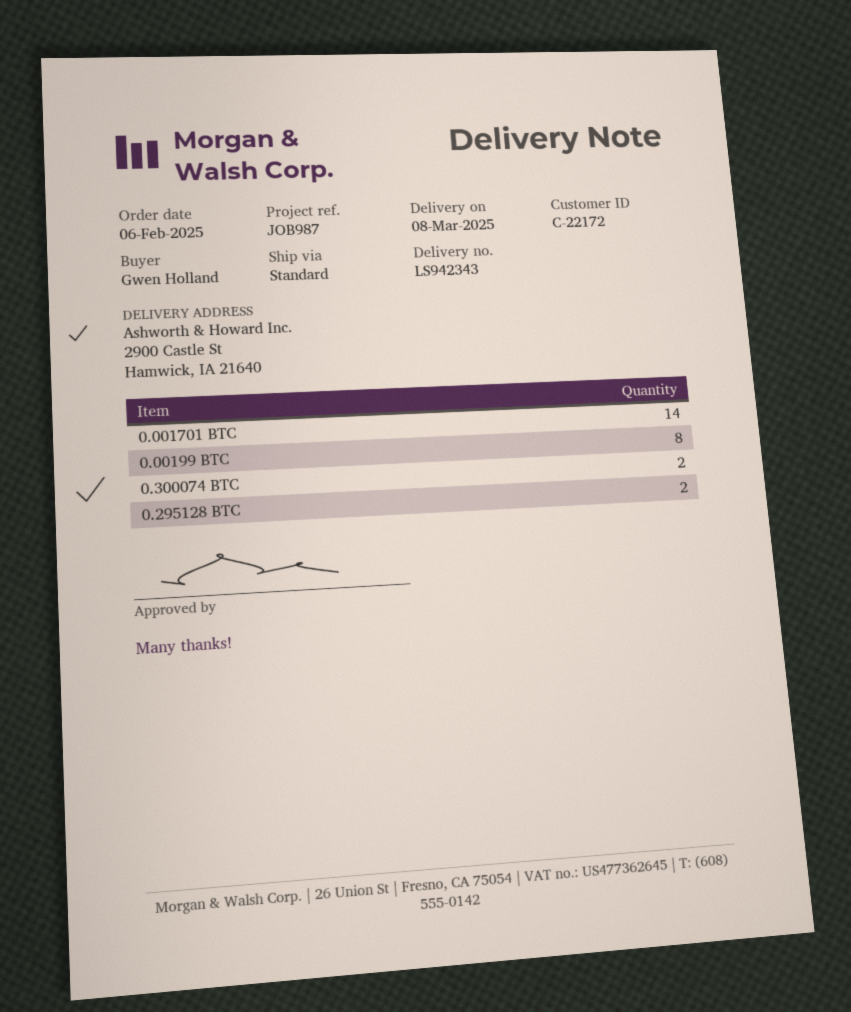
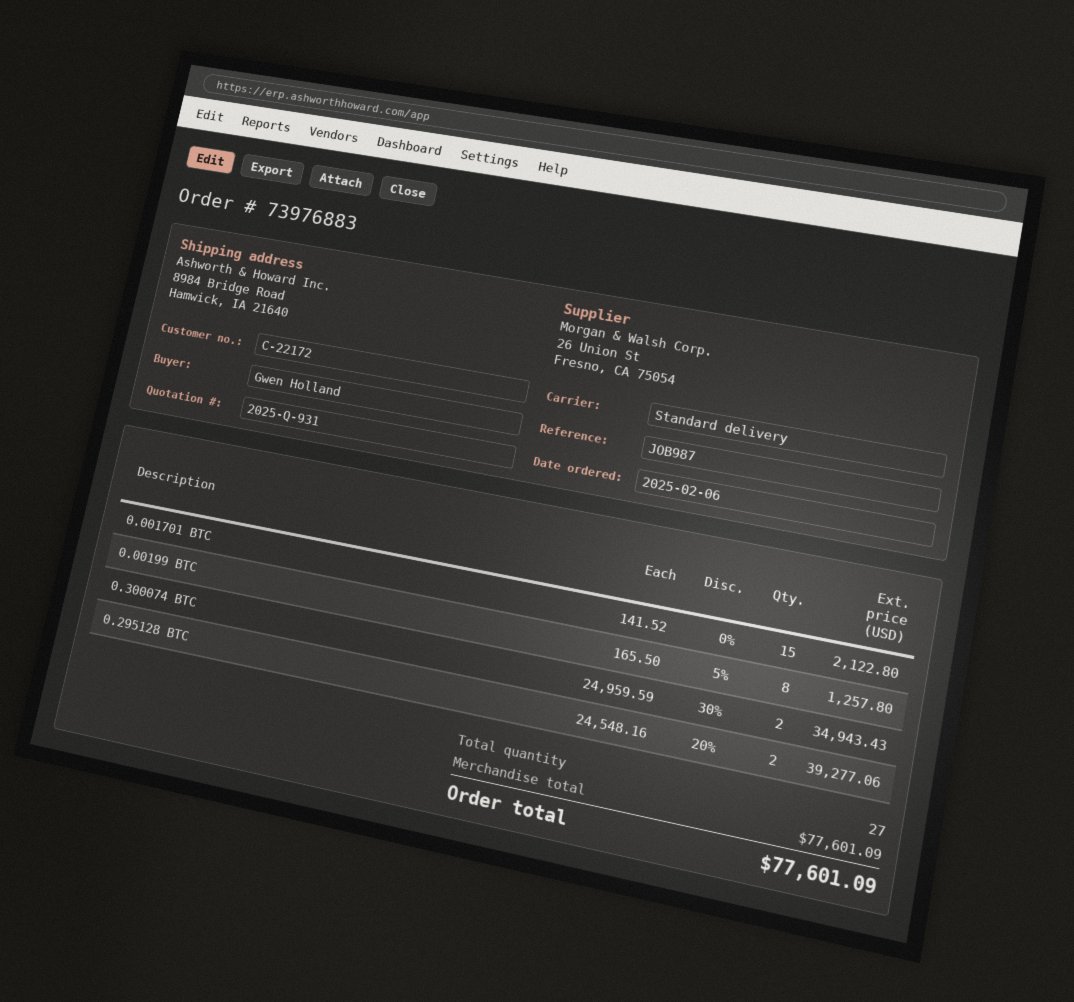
ship to: 2900 Castle St, Hamwick, IA 21640 -> 8984 Bridge Road, Hamwick, IA 21640
0.001701 BTC: 14 -> 15

